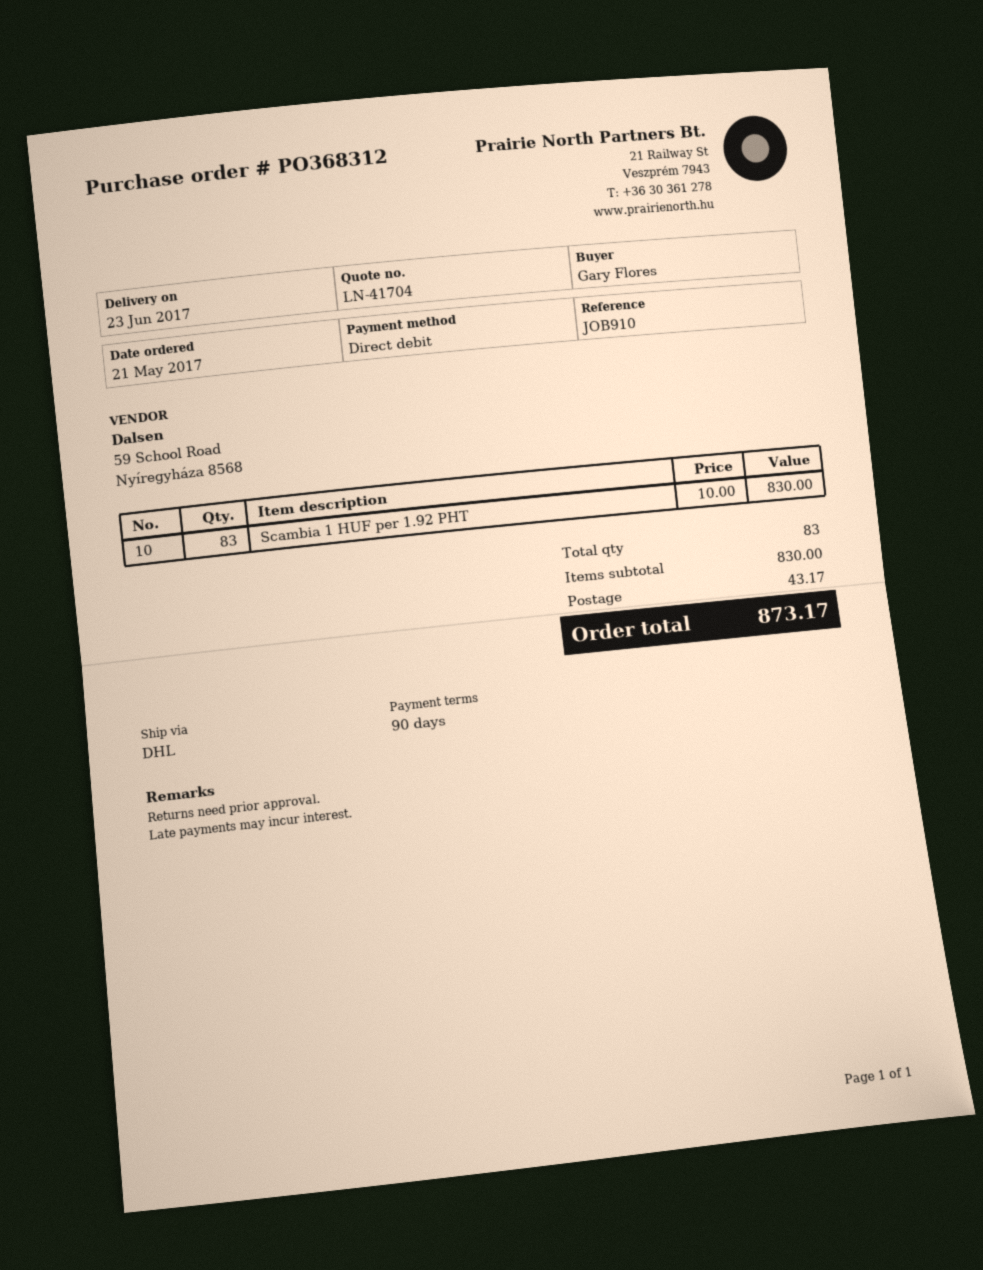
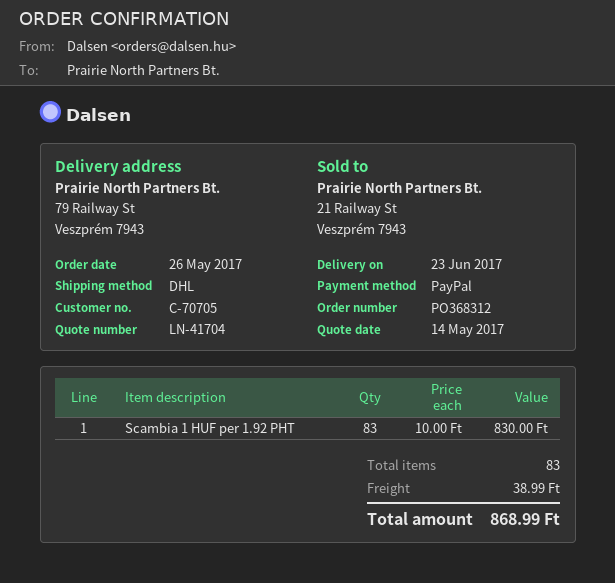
order date: 2017-05-21 -> 2017-05-26
payment method: direct debit -> PayPal
shipping: 43.17 -> 38.99
total: 873.17 -> 868.99

